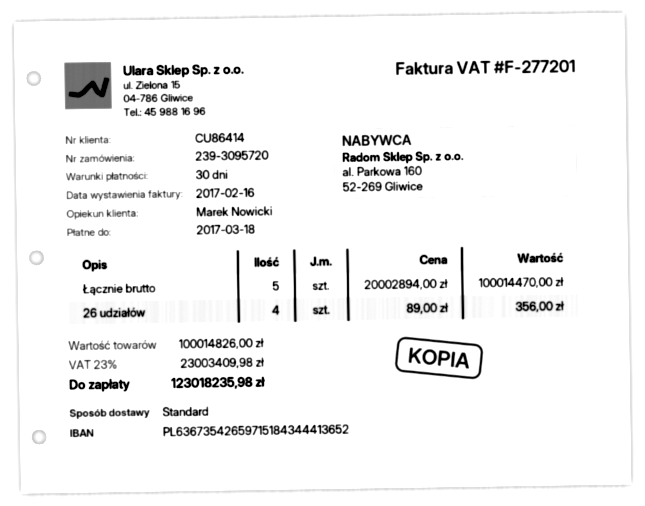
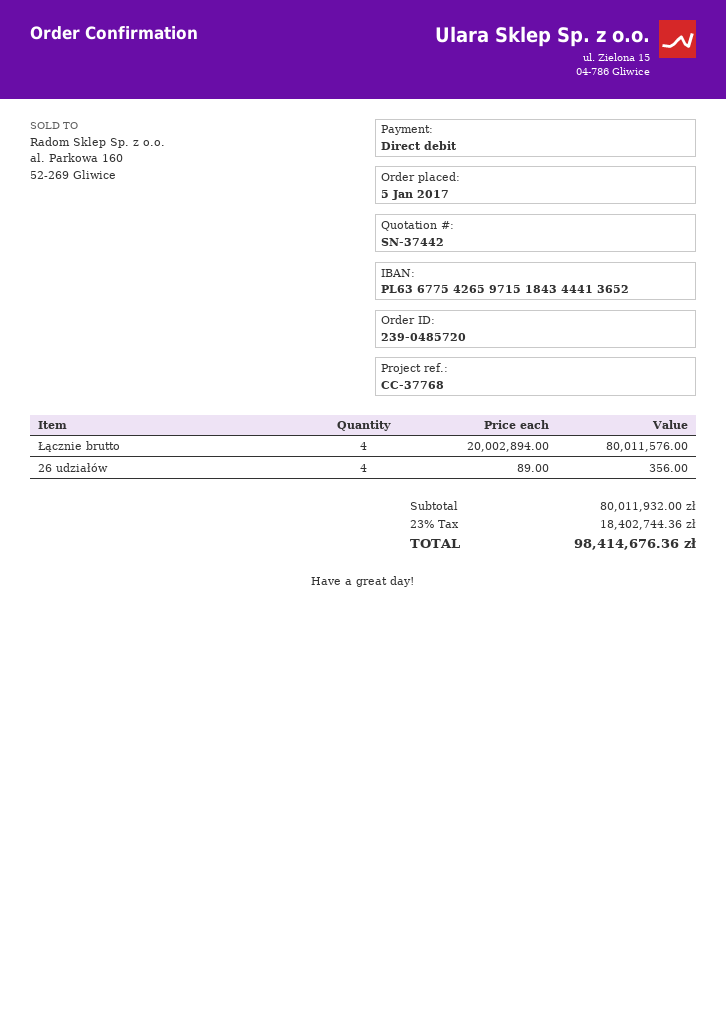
order number: 239-3095720 -> 239-0485720
bank account: PL63673542659715184344413652 -> PL63677542659715184344413652
Łącznie brutto: 5 x 20002894.00 = 100014470.00 -> 4 x 20002894.00 = 80011576.00
subtotal: 100014826.00 -> 80011932.00
tax: 23% = 23003409.98 -> 23% = 18402744.36
total: 123018235.98 -> 98414676.36

